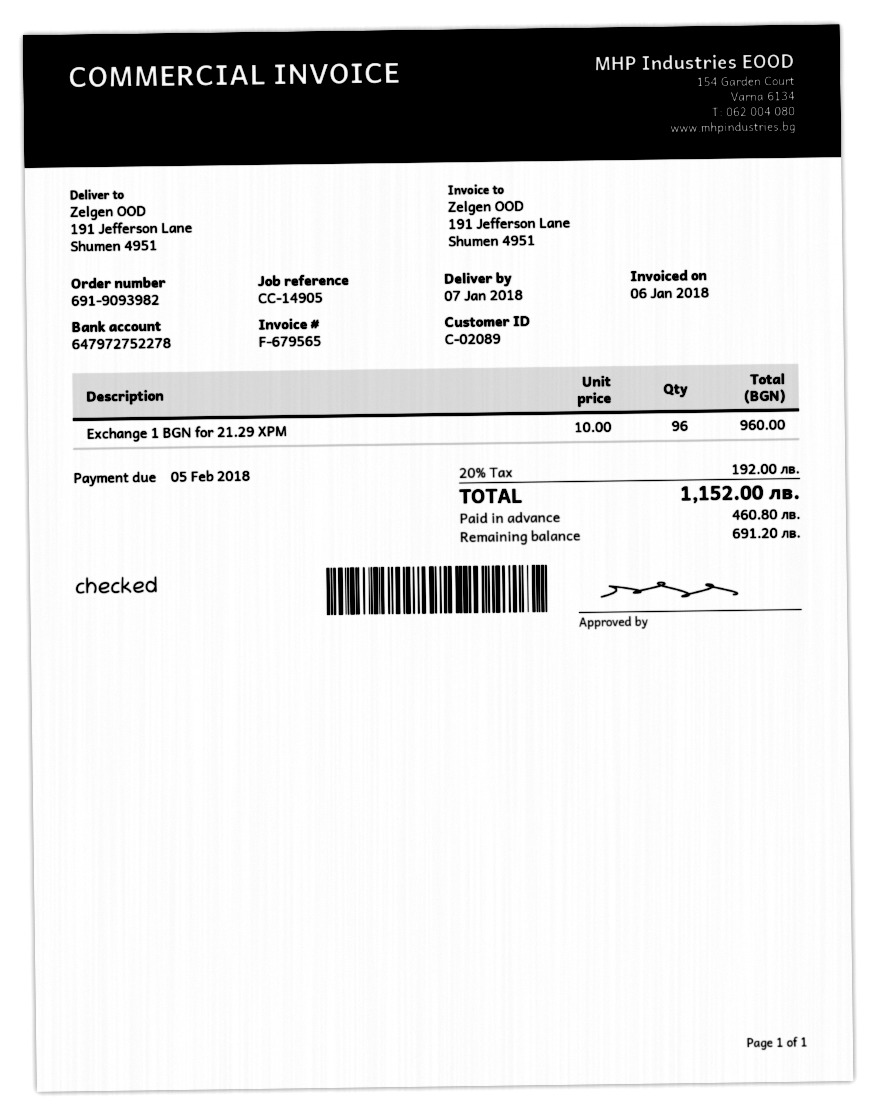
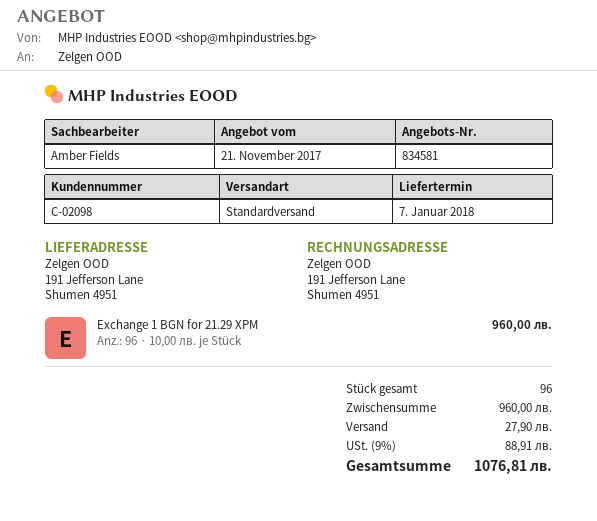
customer number: C-02089 -> C-02098
shipping: none -> 27.90
tax: 20% = 192.00 -> 9% = 88.91
total: 1152.00 -> 1076.81

